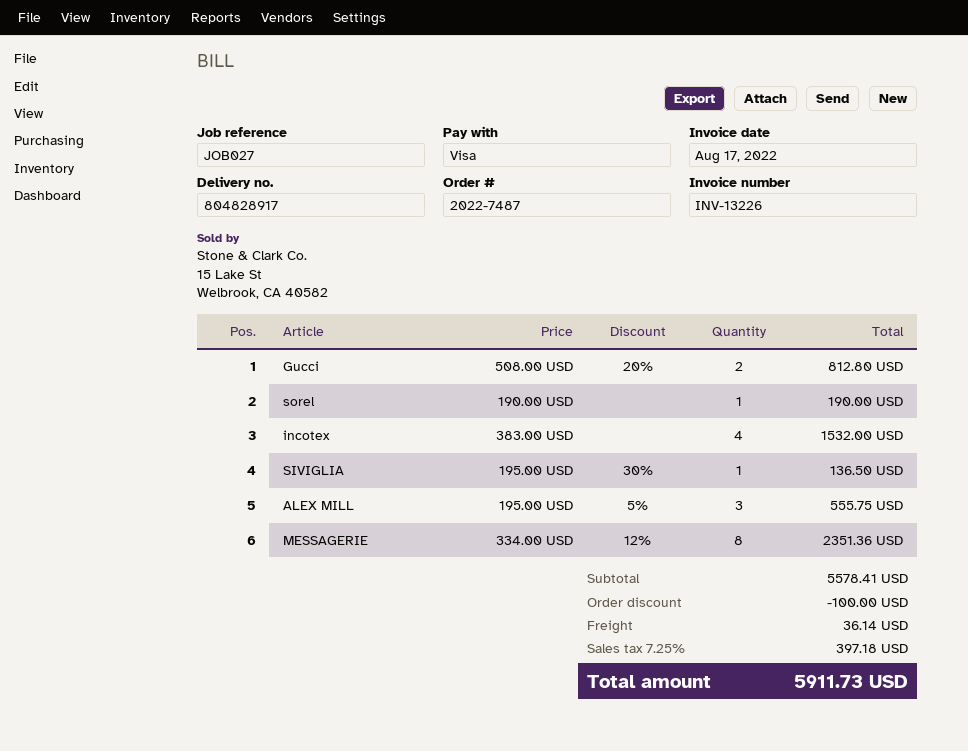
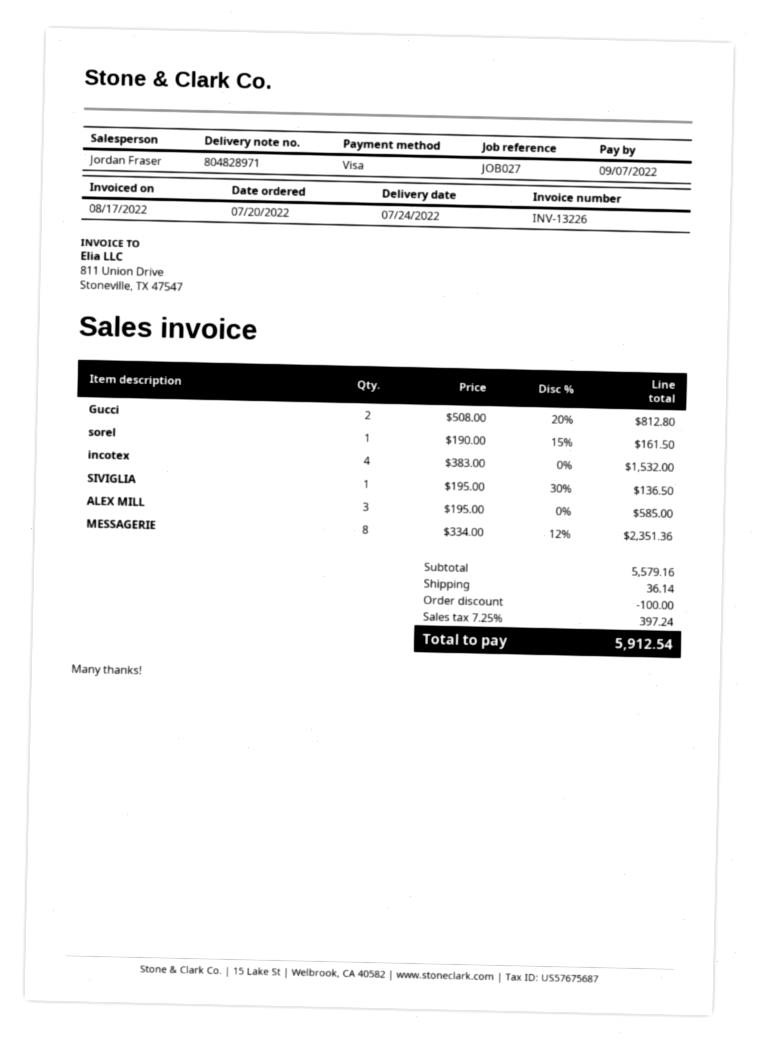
delivery note number: 804828917 -> 804828971
sorel: 1 x 190.00 = 190.00 -> 1 x 190.00 - 15% = 161.50
ALEX MILL: 3 x 195.00 - 5% = 555.75 -> 3 x 195.00 = 585.00
subtotal: 5578.41 -> 5579.16
tax: 7.25% = 397.18 -> 7.25% = 397.24
total: 5911.73 -> 5912.54

